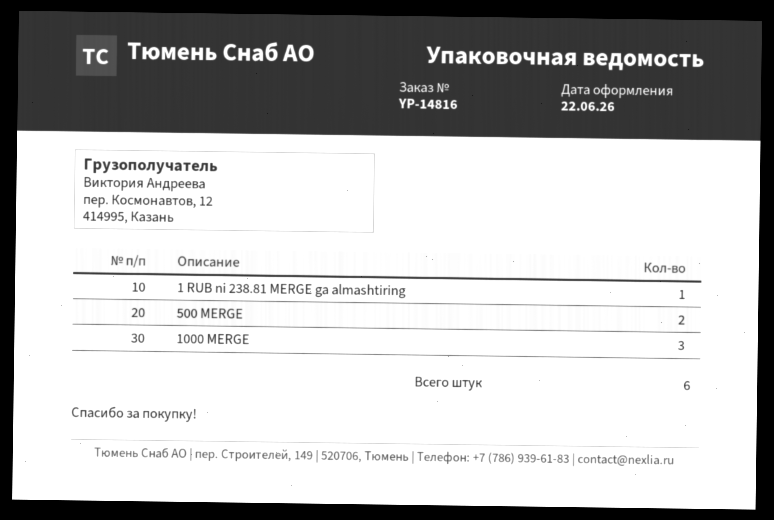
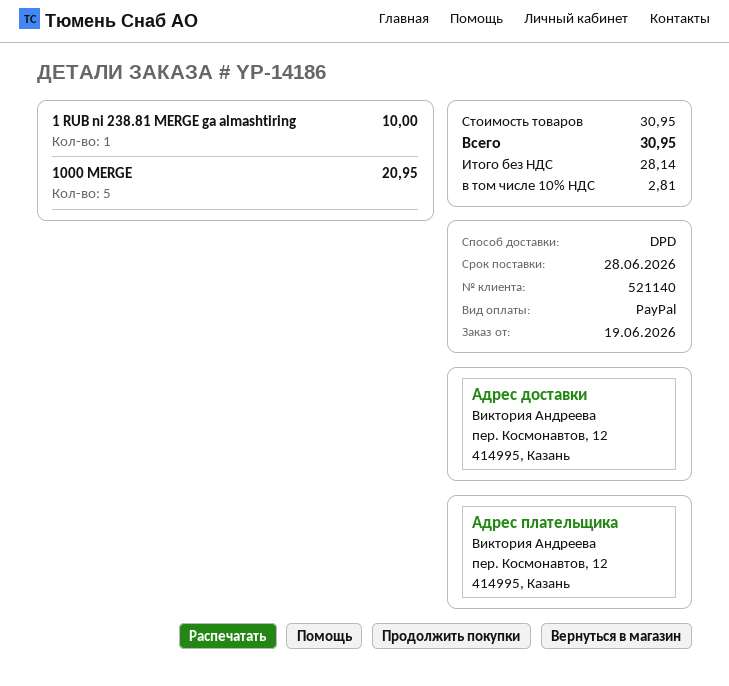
order number: YP-14816 -> YP-14186
order date: 2026-06-22 -> 2026-06-19
500 MERGE: 2 -> none
1000 MERGE: 3 -> 5

